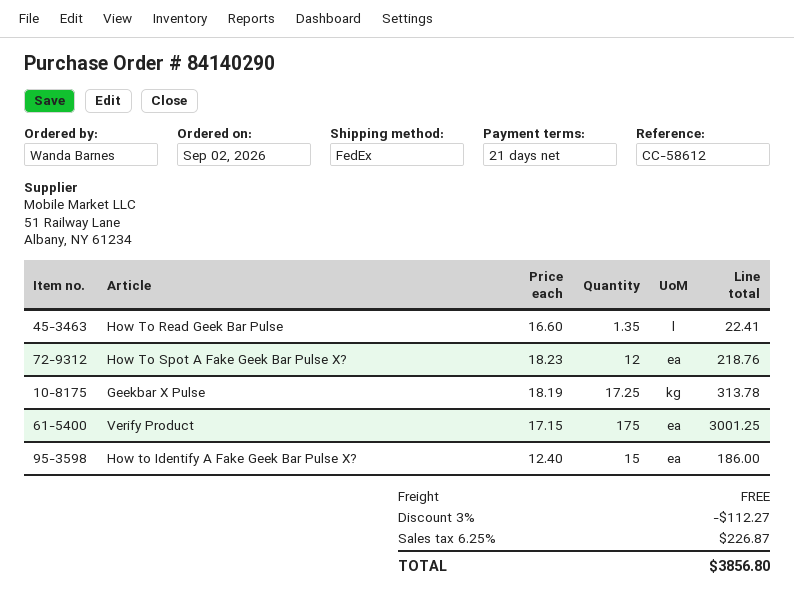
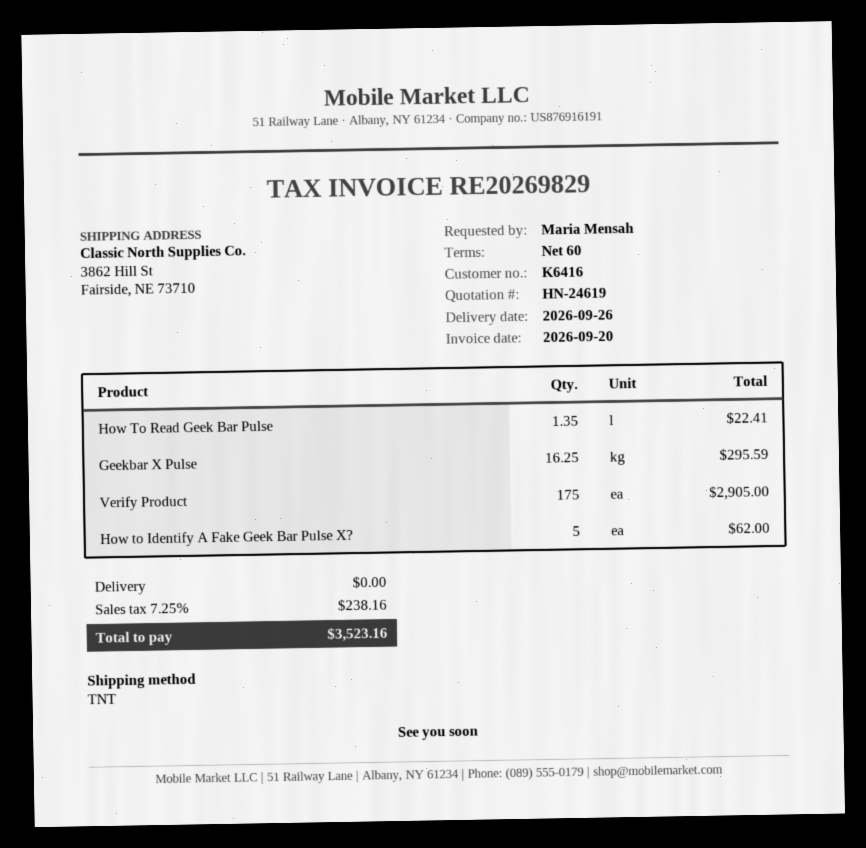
payment terms: 21 days -> 60 days
ordered by: Wanda Barnes -> Maria Mensah
shipping method: FedEx -> TNT
How To Spot A Fake Geek Bar Pulse X?: 12 for 218.76 -> none
Geekbar X Pulse: 17.25 for 313.78 -> 16.25 for 295.59
Verify Product: 175 for 3001.25 -> 175 for 2905.00
How to Identify A Fake Geek Bar Pulse X?: 15 for 186.00 -> 5 for 62.00
discount: 3% = 112.27 -> none
tax: 6.25% = 226.87 -> 7.25% = 238.16
total: 3856.80 -> 3523.16

